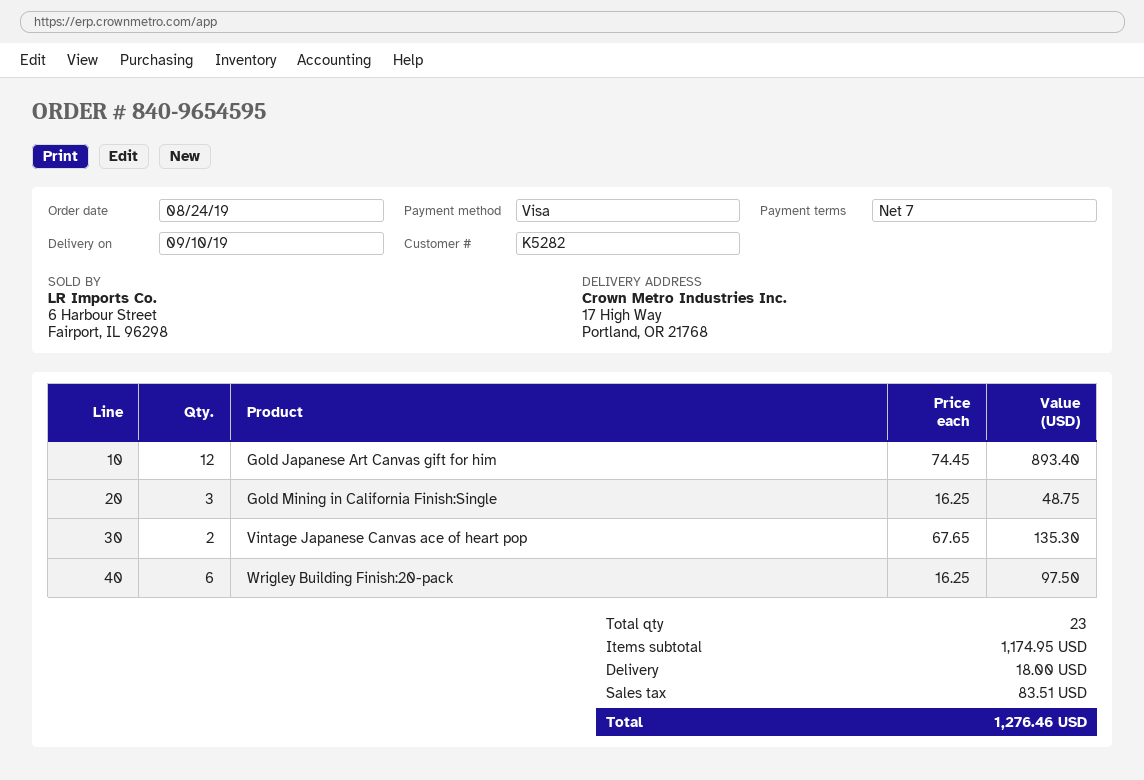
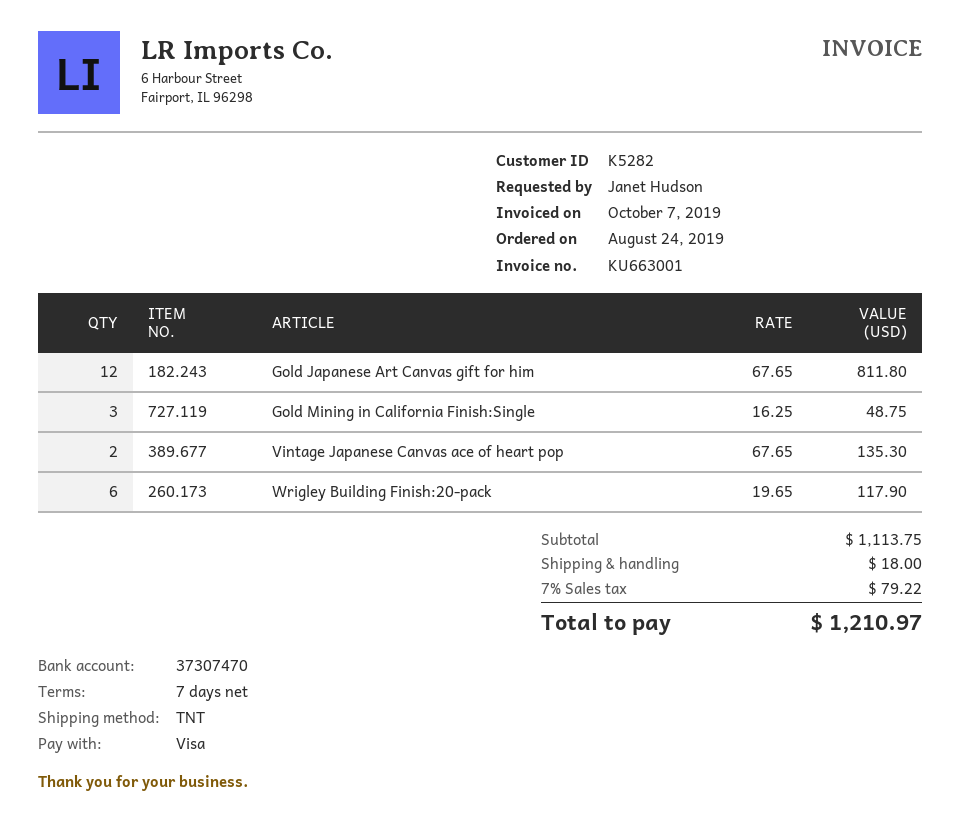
Gold Japanese Art Canvas gift for him: 12 x 74.45 = 893.40 -> 12 x 67.65 = 811.80
Wrigley Building Finish:20-pack: 6 x 16.25 = 97.50 -> 6 x 19.65 = 117.90
subtotal: 1174.95 -> 1113.75
tax: 83.51 -> 79.22
total: 1276.46 -> 1210.97

